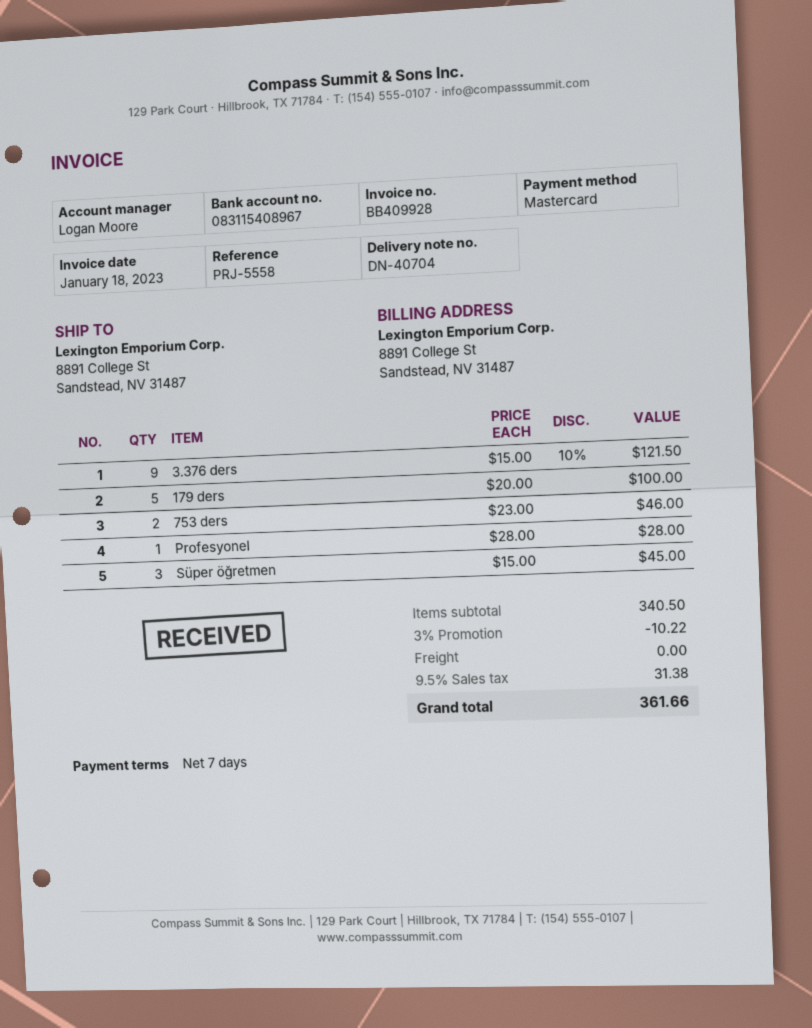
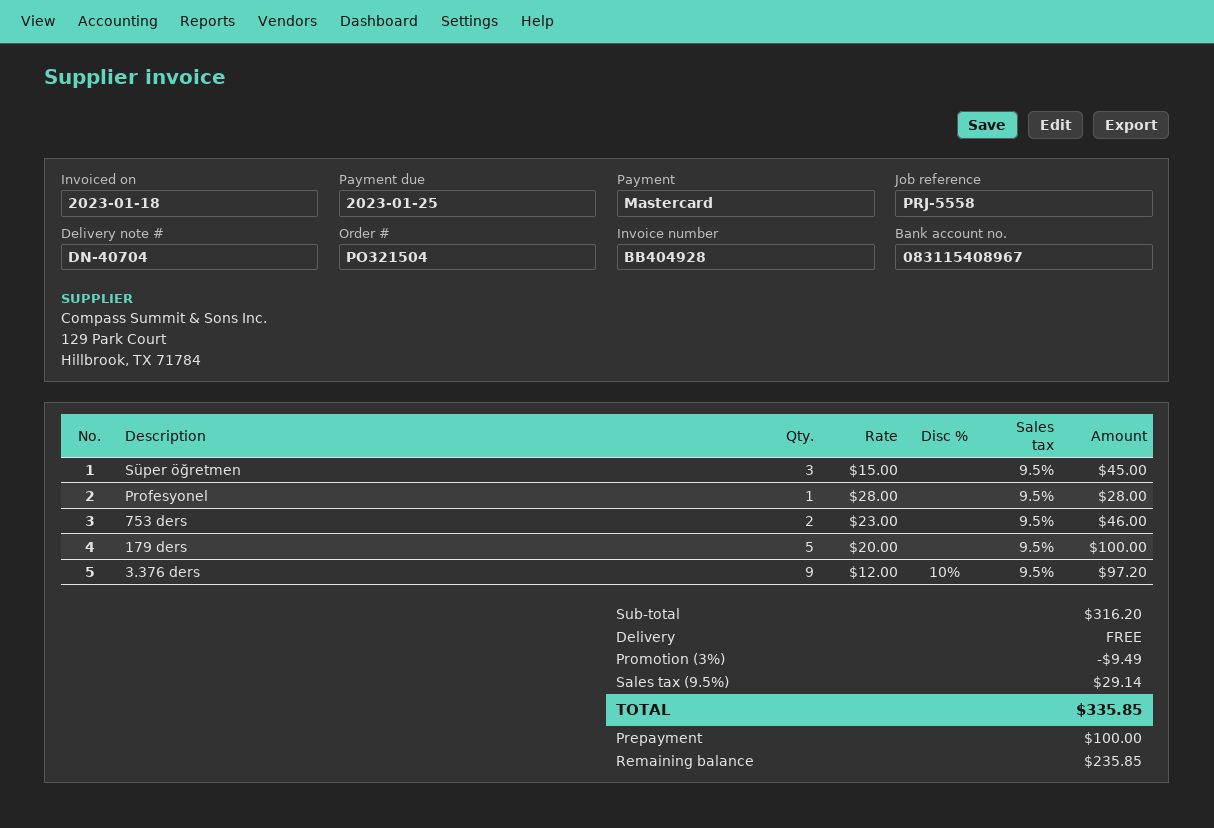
invoice number: BB409928 -> BB404928
3.376 ders: 9 x 15.00 - 10% = 121.50 -> 9 x 12.00 - 10% = 97.20
subtotal: 340.50 -> 316.20
discount: 3% = 10.22 -> 3% = 9.49
tax: 9.5% = 31.38 -> 9.5% = 29.14
total: 361.66 -> 335.85

